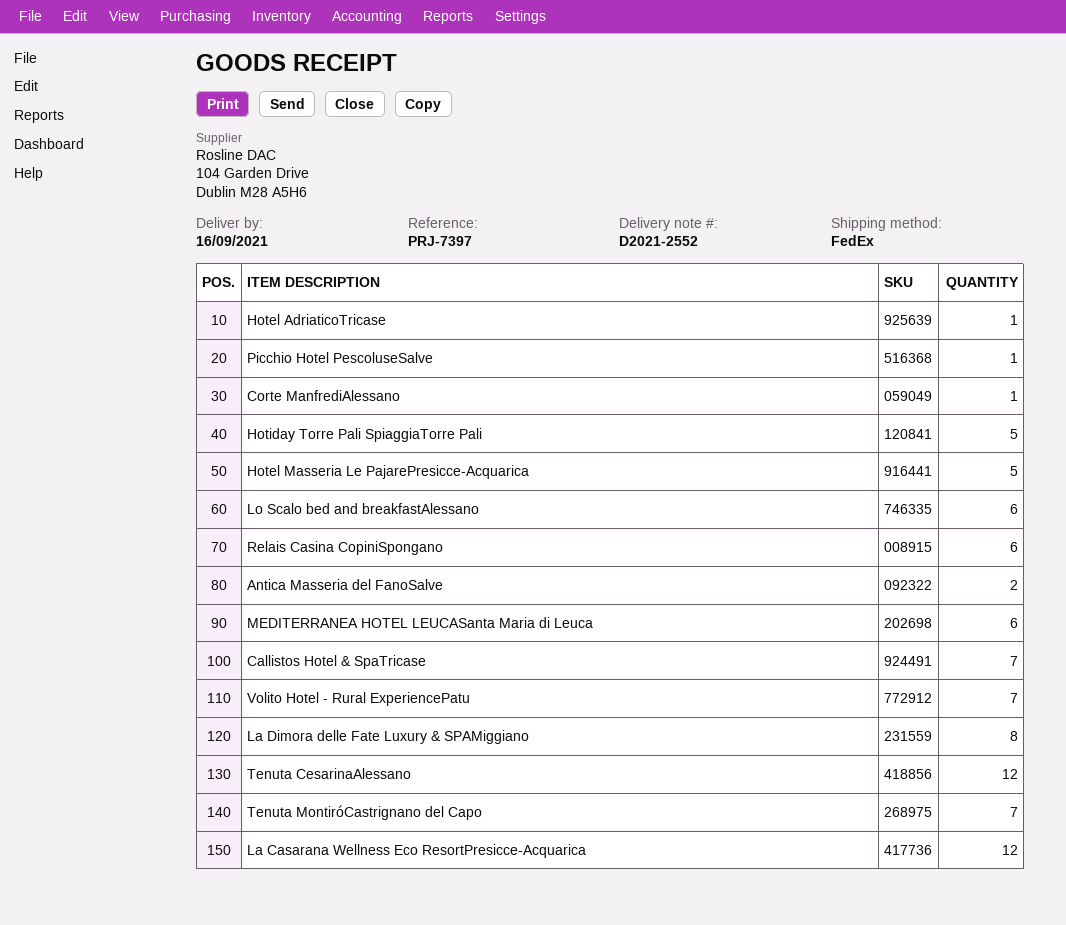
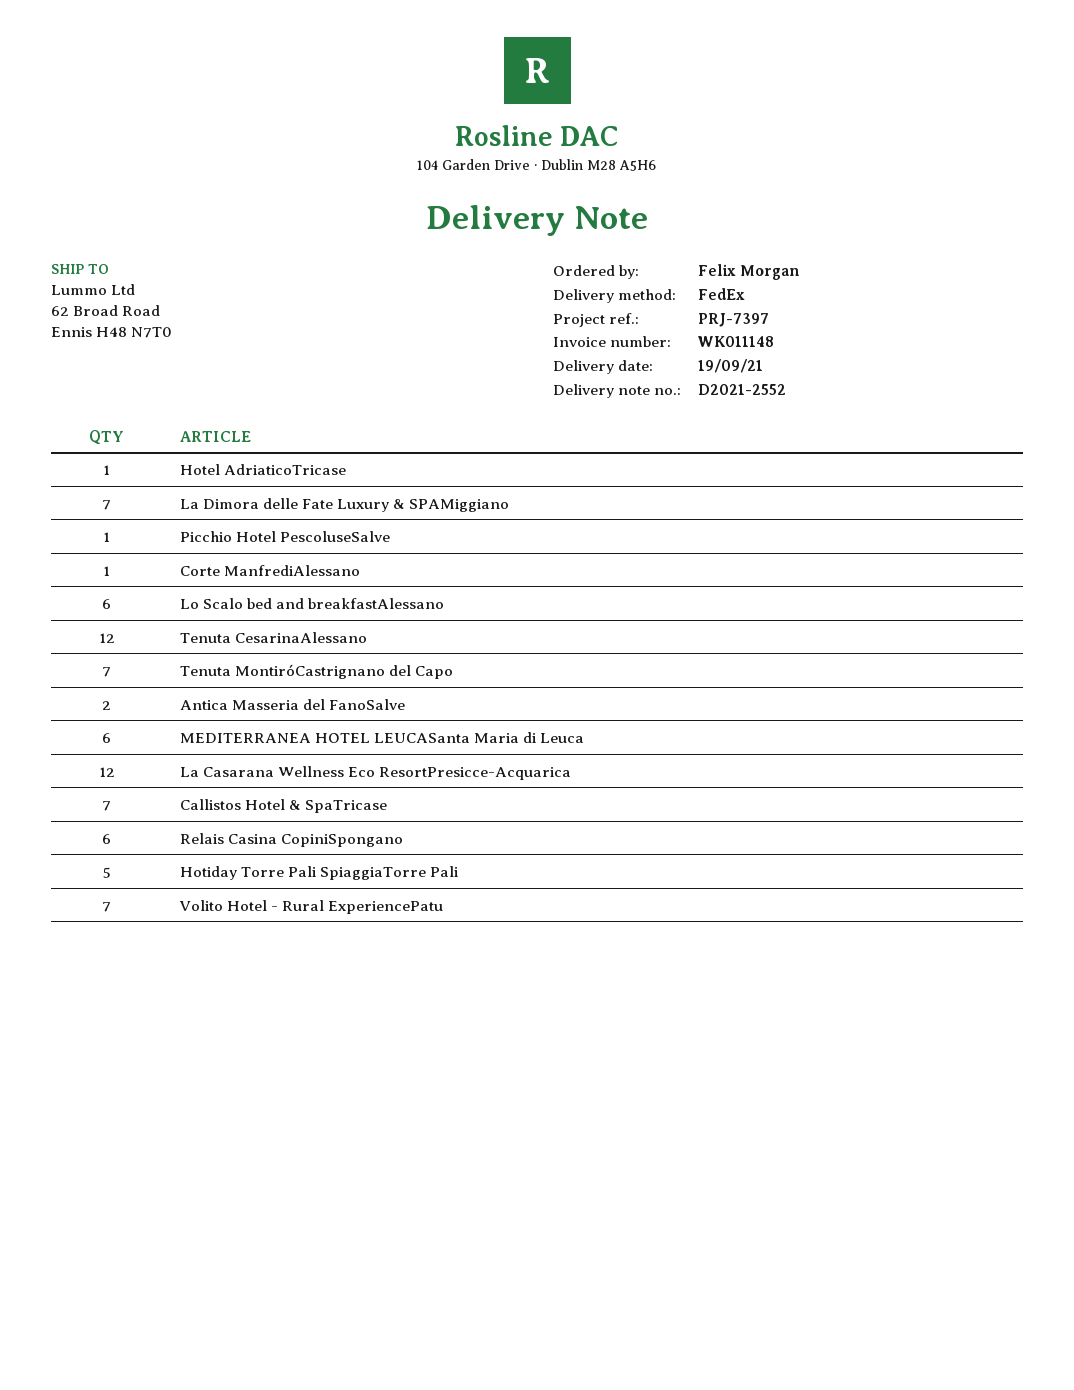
delivery date: 2021-09-16 -> 2021-09-19
Hotel Masseria Le PajarePresicce-Acquarica: 5 -> none
La Dimora delle Fate Luxury & SPAMiggiano: 8 -> 7

